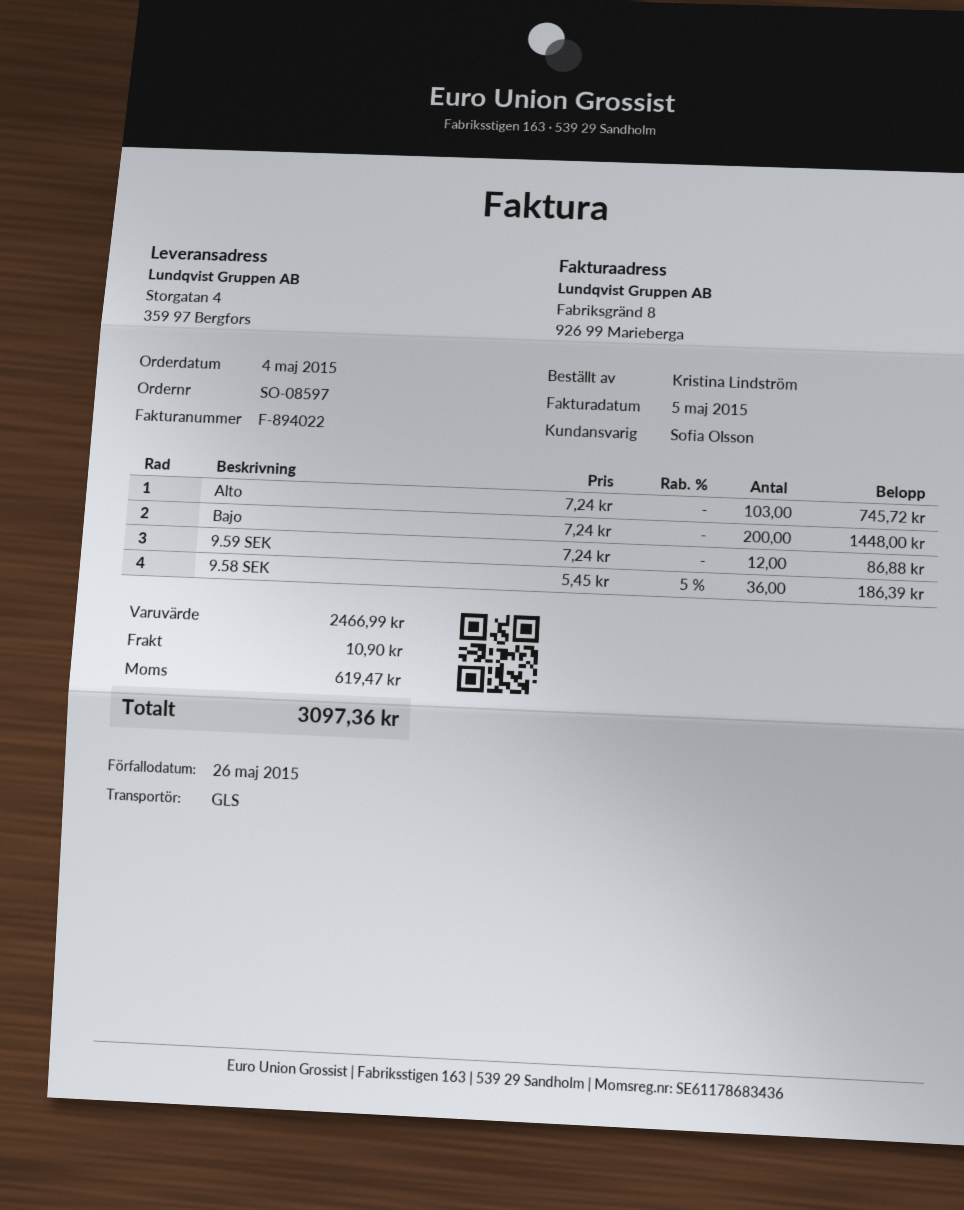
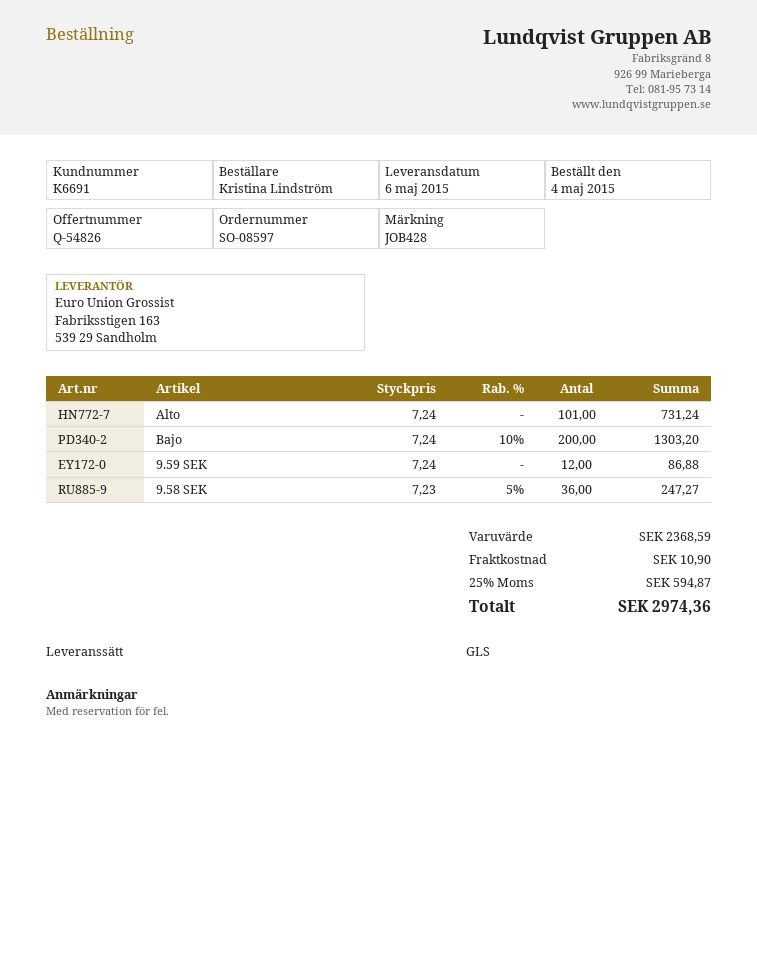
Alto: 103 x 7.24 = 745.72 -> 101 x 7.24 = 731.24
Bajo: 200 x 7.24 = 1448.00 -> 200 x 7.24 - 10% = 1303.20
9.58 SEK: 36 x 5.45 - 5% = 186.39 -> 36 x 7.23 - 5% = 247.27
subtotal: 2466.99 -> 2368.59
tax: 619.47 -> 594.87
total: 3097.36 -> 2974.36

